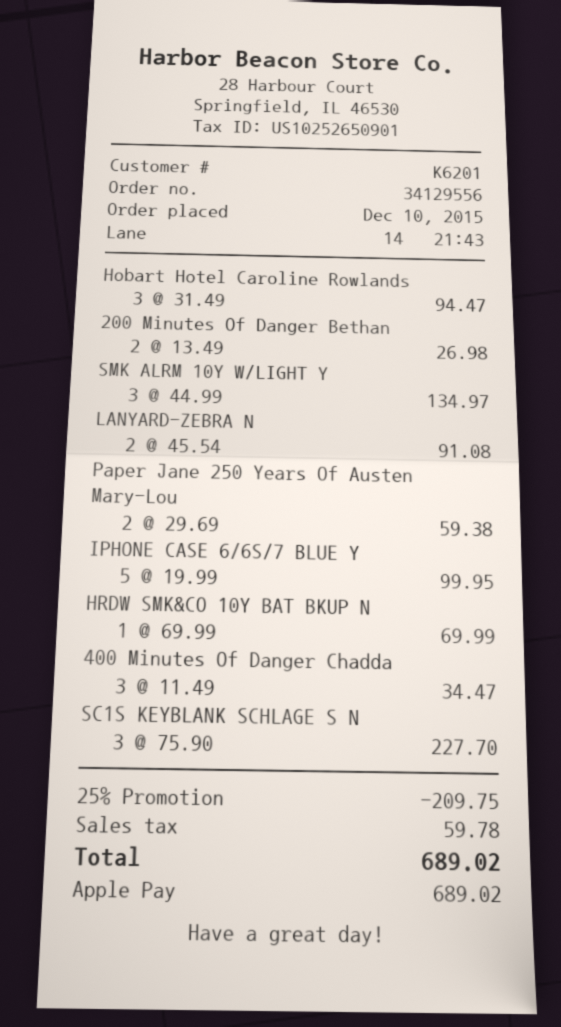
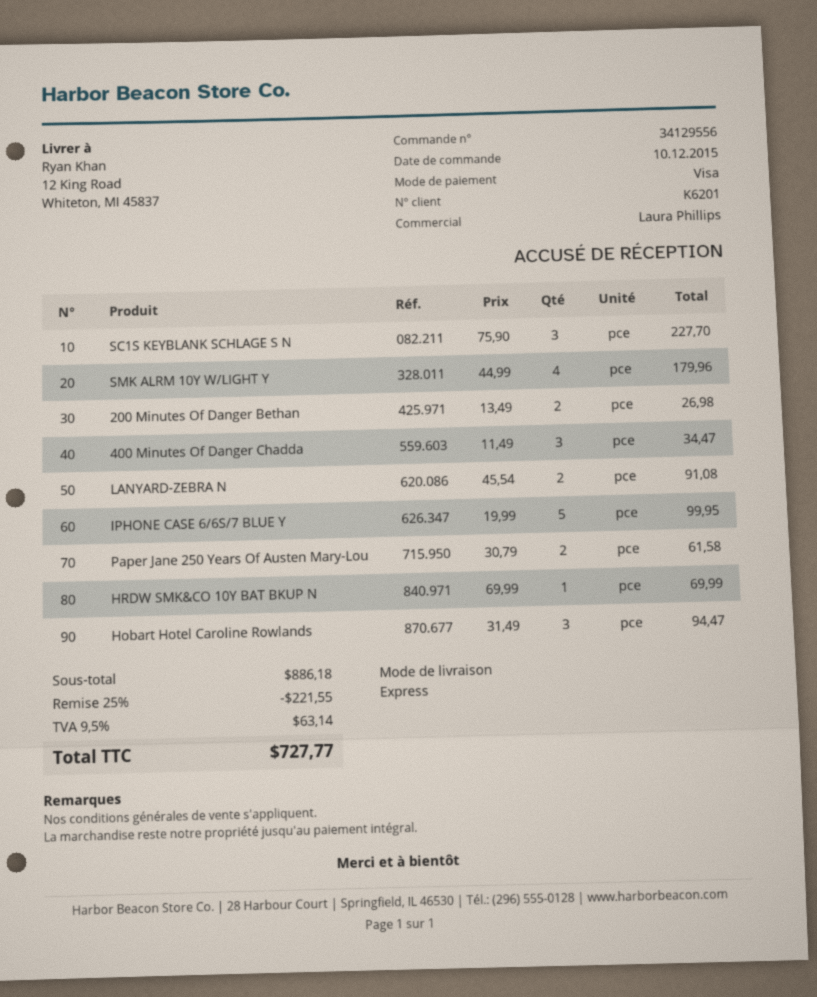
payment method: Apple Pay -> Visa
SMK ALRM 10Y W/LIGHT Y: 3 x 44.99 = 134.97 -> 4 x 44.99 = 179.96
Paper Jane 250 Years Of Austen Mary-Lou: 2 x 29.69 = 59.38 -> 2 x 30.79 = 61.58
discount: 25% = 209.75 -> 25% = 221.55
tax: 59.78 -> 63.14
total: 689.02 -> 727.77

